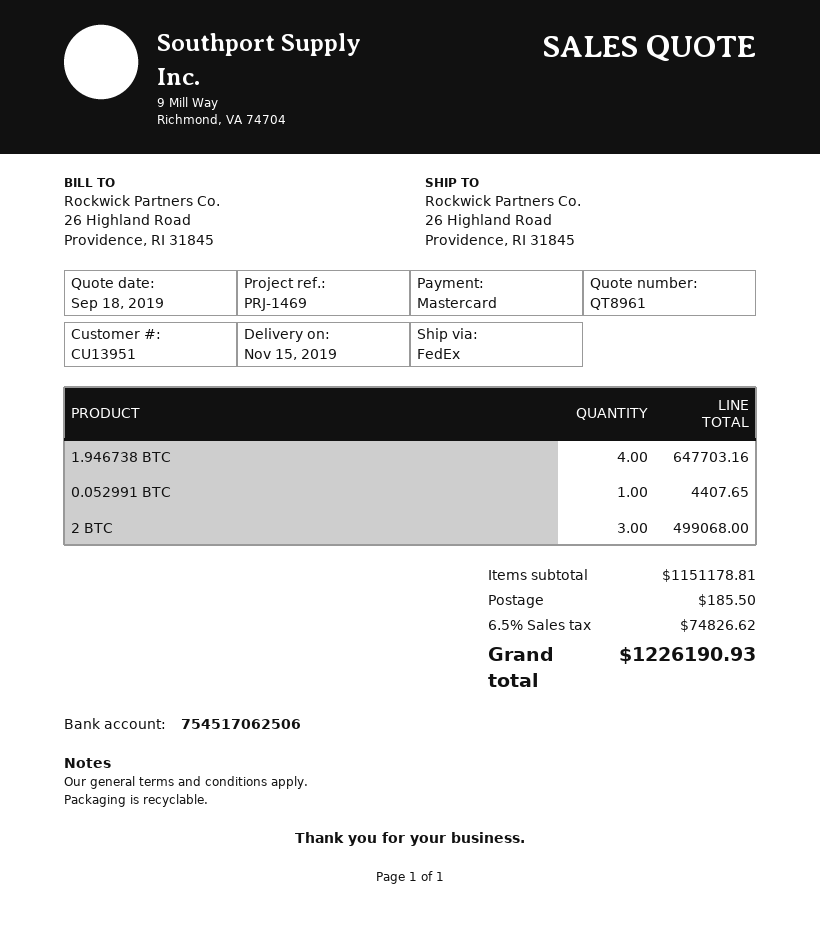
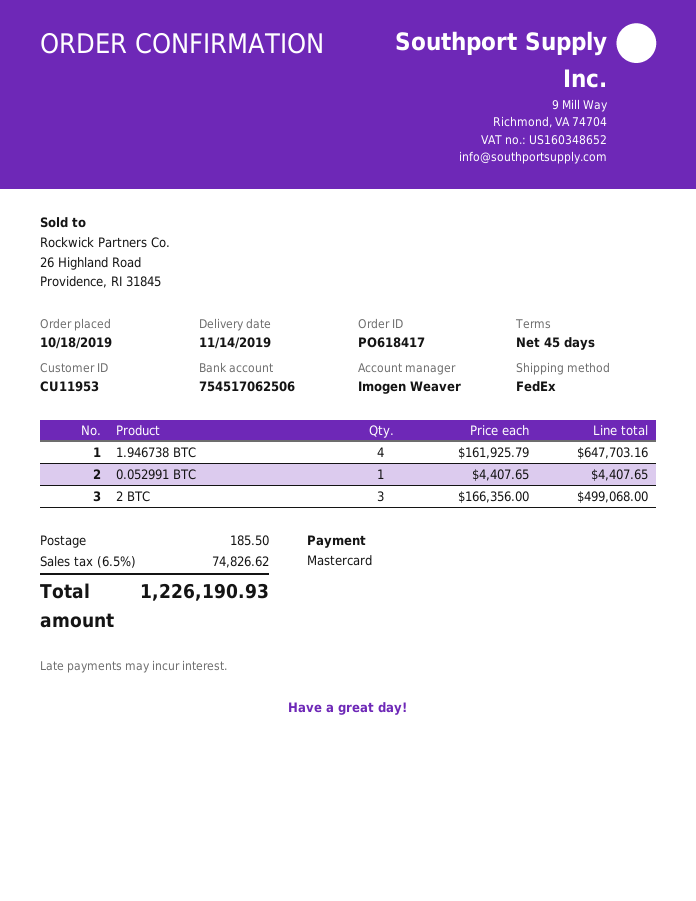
delivery date: 2019-11-15 -> 2019-11-14
customer number: CU13951 -> CU11953

